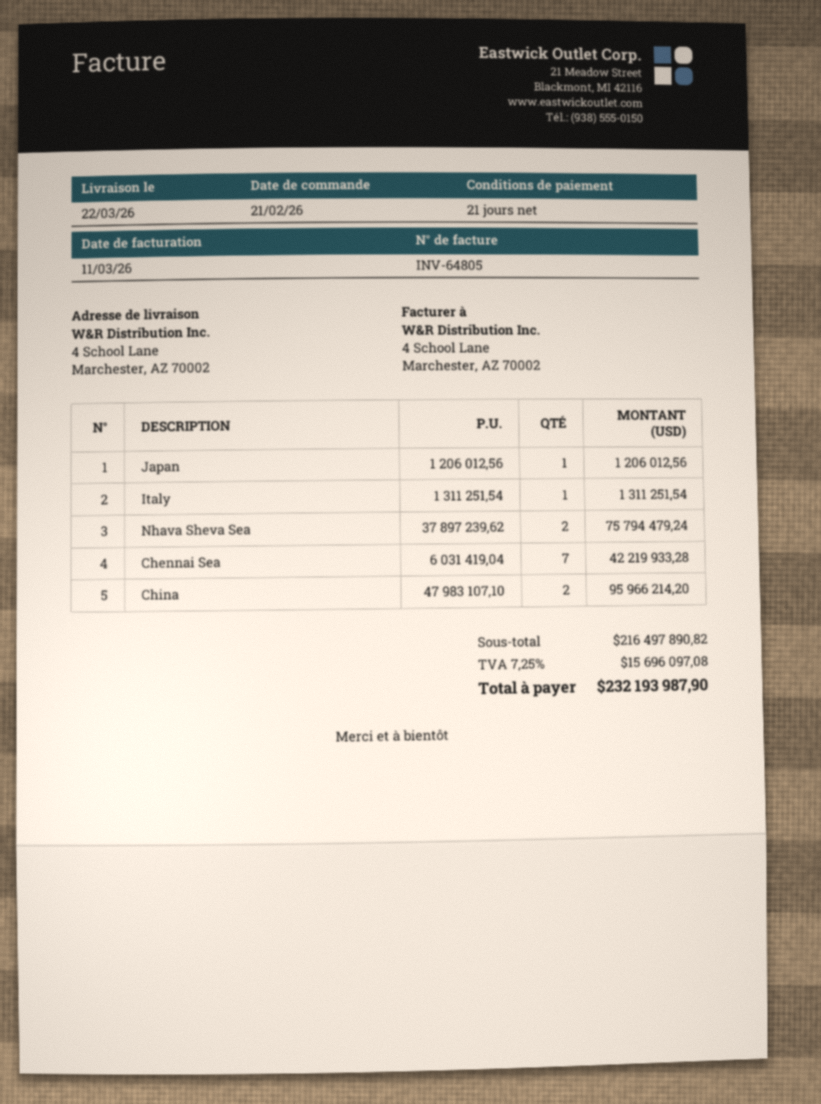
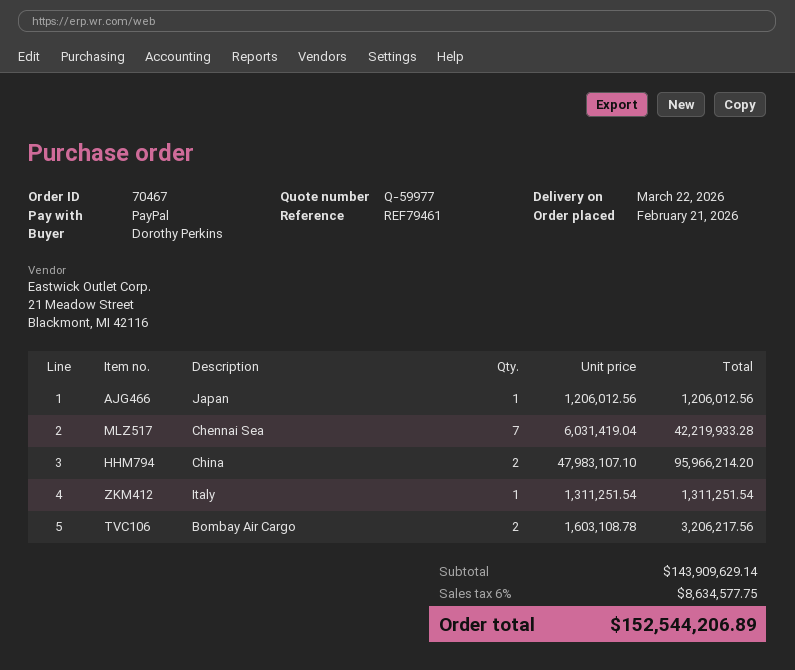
Nhava Sheva Sea: 2 x 37897239.62 = 75794479.24 -> none
Bombay Air Cargo: none -> 2 x 1603108.78 = 3206217.56
subtotal: 216497890.82 -> 143909629.14
tax: 7.25% = 15696097.08 -> 6% = 8634577.75
total: 232193987.90 -> 152544206.89

